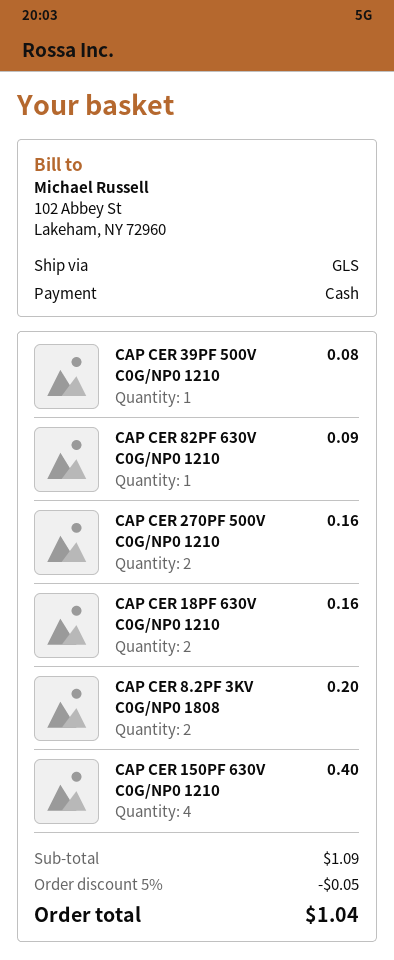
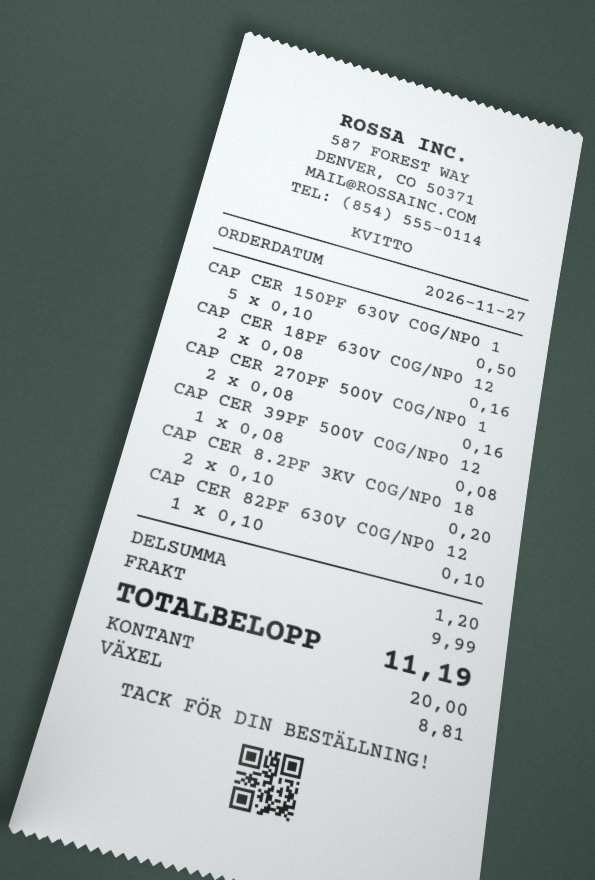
CAP CER 82PF 630V C0G/NP0 1210: 1 for 0.09 -> 1 for 0.10
CAP CER 150PF 630V C0G/NP0 1210: 4 for 0.40 -> 5 for 0.50
subtotal: 1.09 -> 1.20
discount: 5% = 0.05 -> none
shipping: none -> 9.99
total: 1.04 -> 11.19

